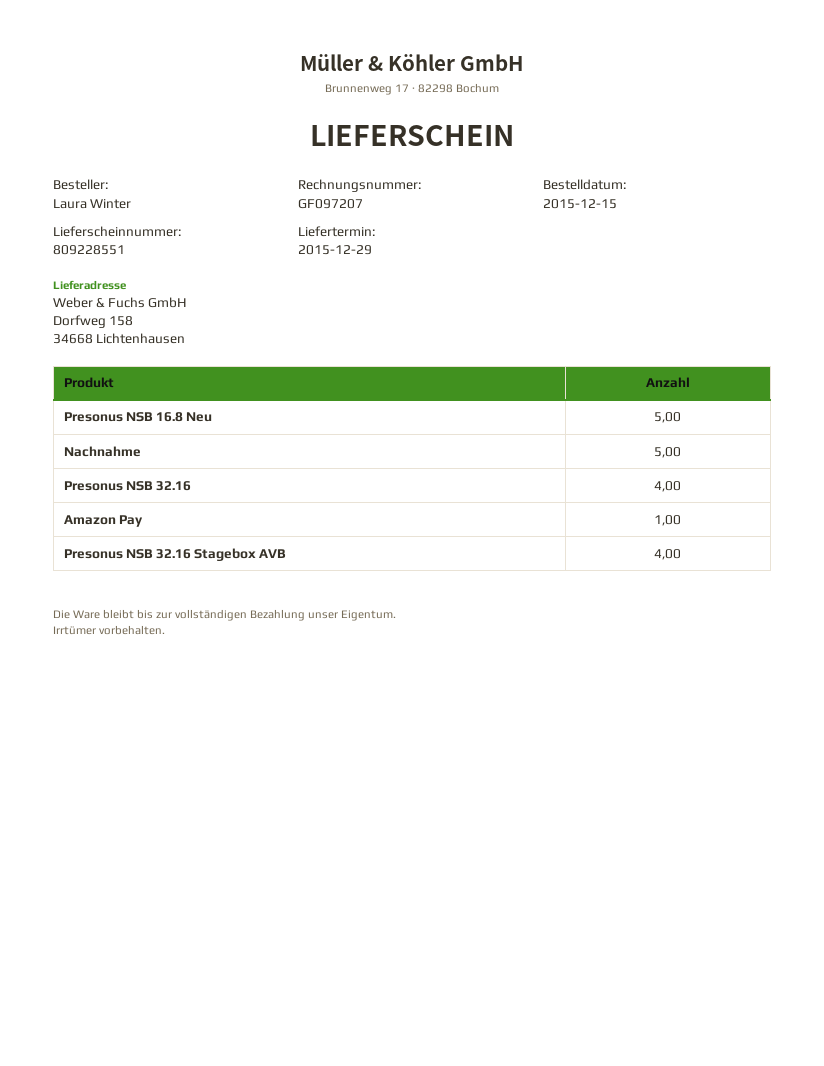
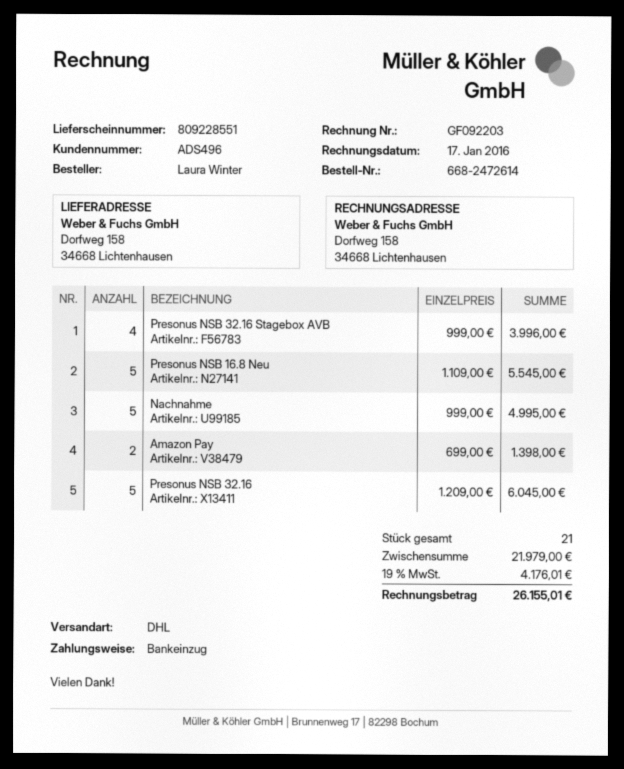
invoice number: GF097207 -> GF092203
Presonus NSB 32.16: 4 -> 5
Amazon Pay: 1 -> 2

